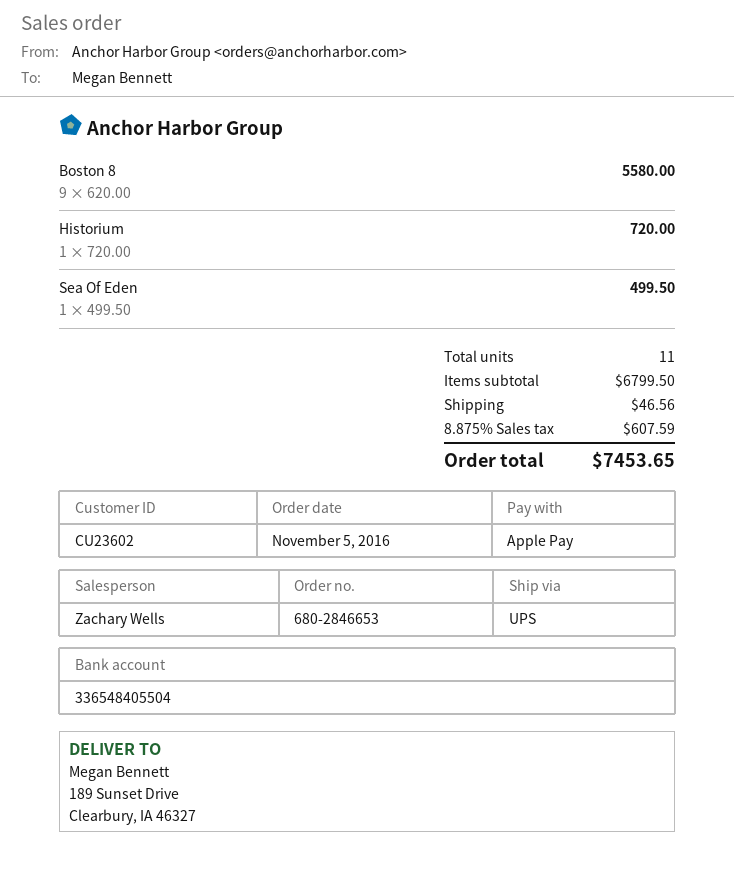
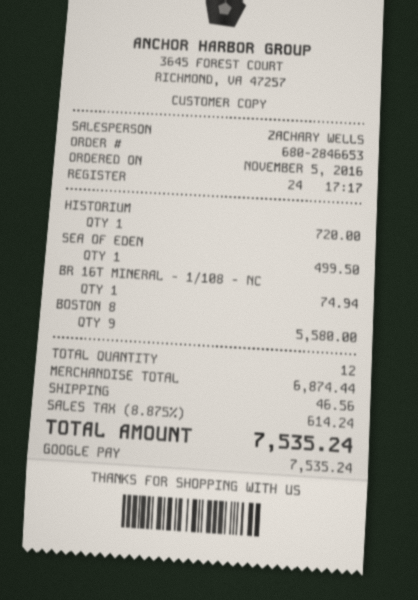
payment method: Apple Pay -> Google Pay
BR 16T MINERAL - 1/108 - NC: none -> 1 for 74.94
total quantity: 11 -> 12
subtotal: 6799.50 -> 6874.44
tax: 8.875% = 607.59 -> 8.875% = 614.24
total: 7453.65 -> 7535.24

